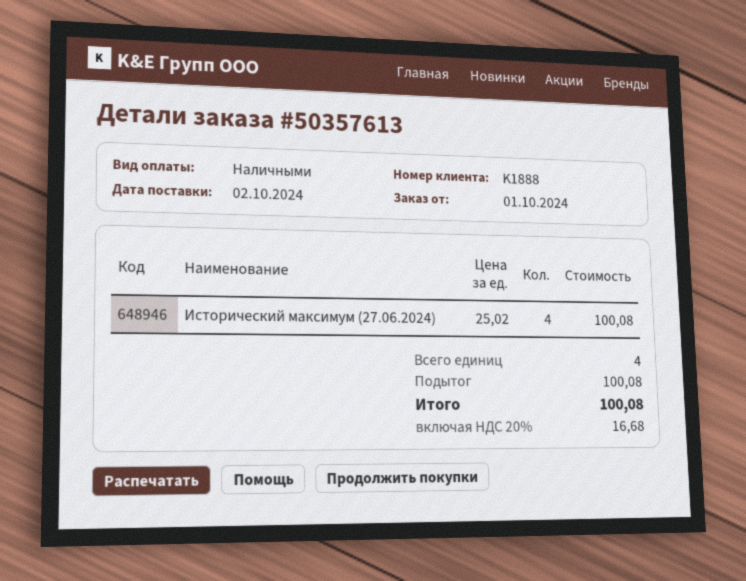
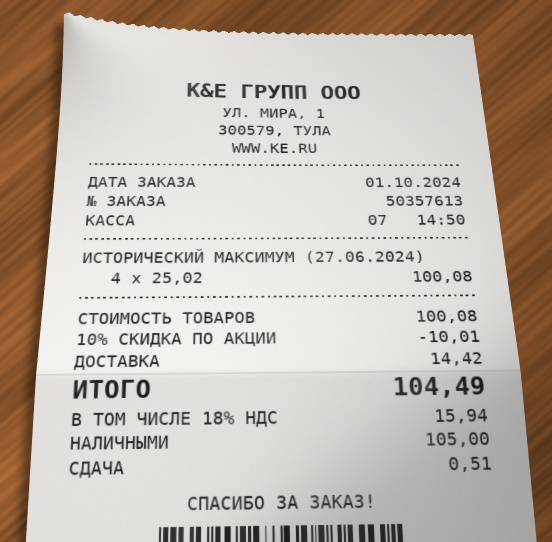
discount: none -> 10% = 10.01
shipping: none -> 14.42
tax: 20% = 16.68 -> 18% = 15.94
total: 100.08 -> 104.49

